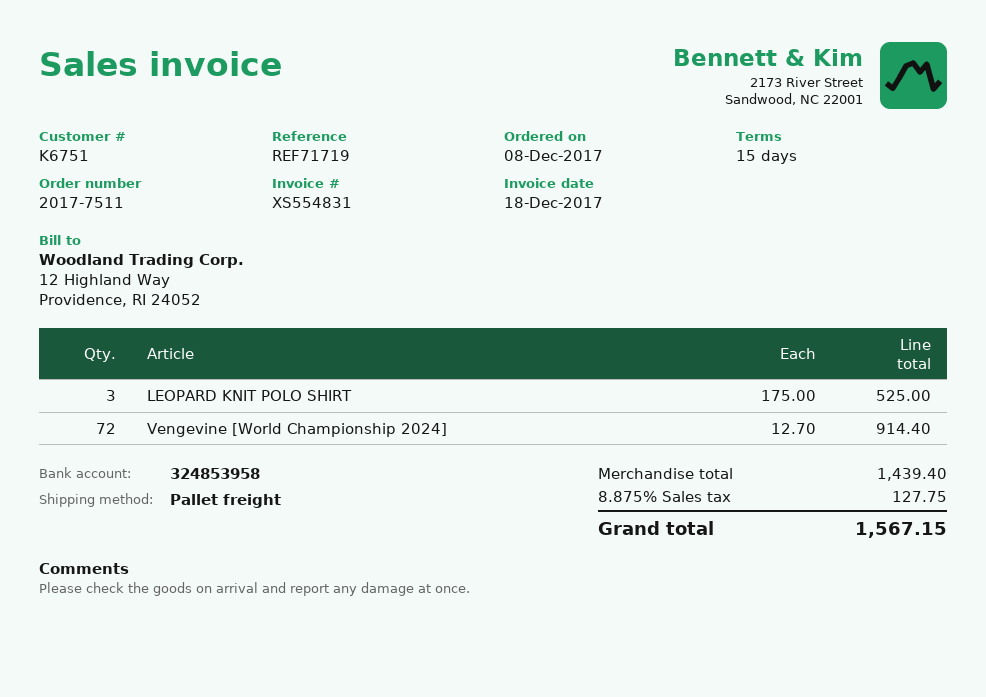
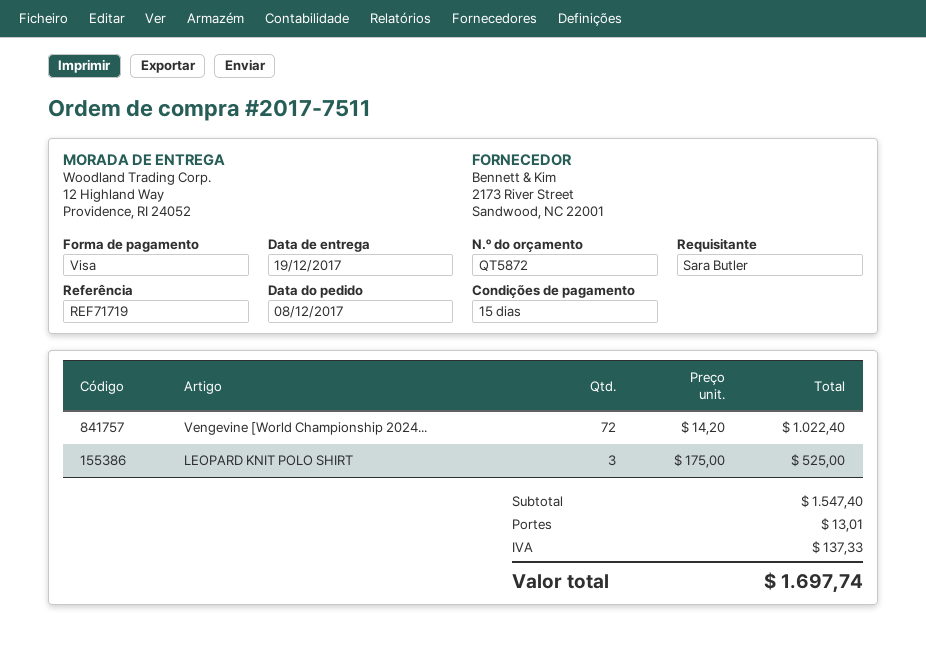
Vengevine [World Championship 2024]: 72 x 12.70 = 914.40 -> 72 x 14.20 = 1022.40
subtotal: 1439.40 -> 1547.40
shipping: none -> 13.01
tax: 127.75 -> 137.33
total: 1567.15 -> 1697.74

